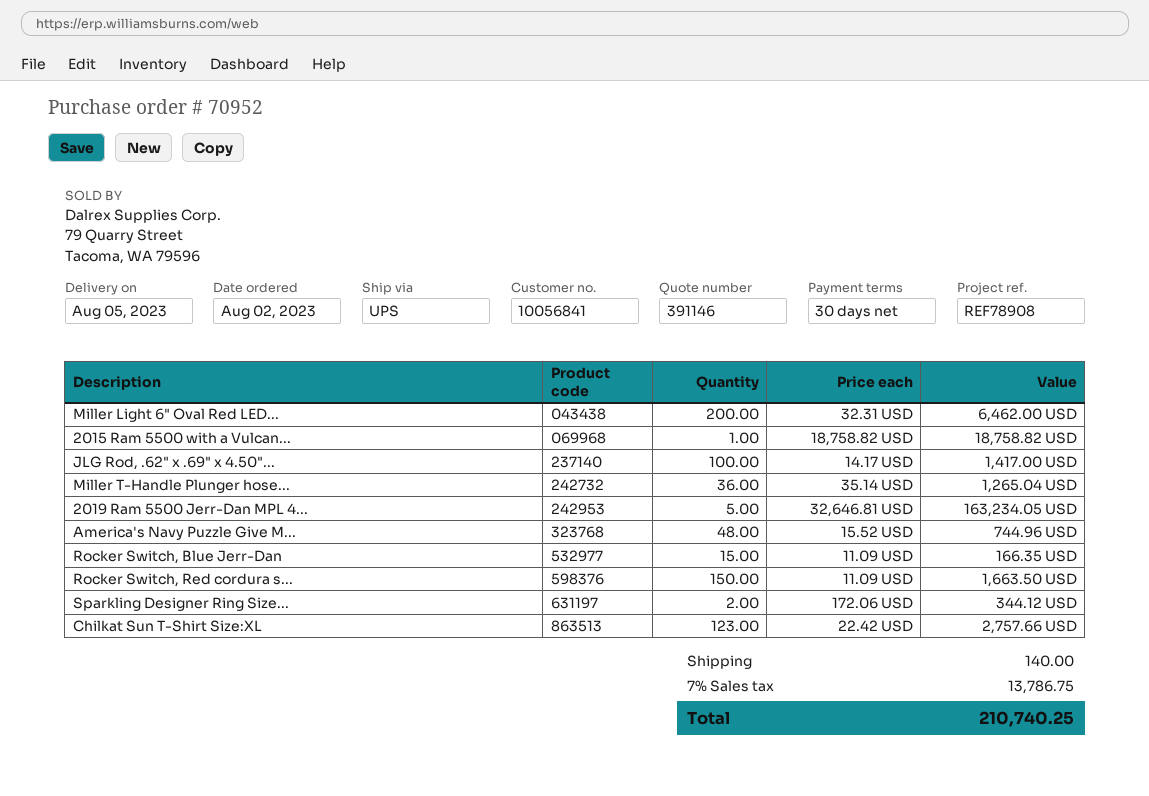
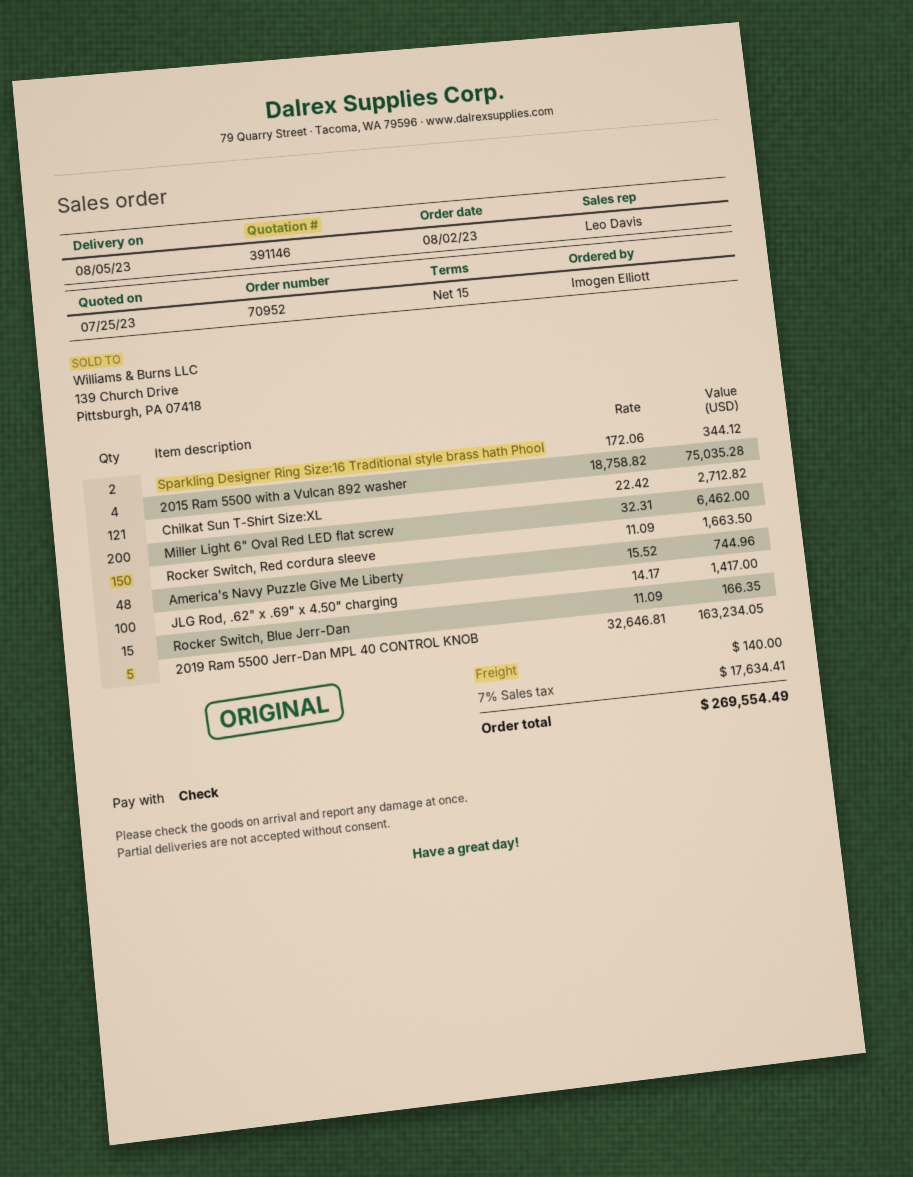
payment terms: 30 days -> 15 days
2015 Ram 5500 with a Vulcan...: 1 x 18758.82 = 18758.82 -> 4 x 18758.82 = 75035.28
Miller T-Handle Plunger hose...: 36 x 35.14 = 1265.04 -> none
Chilkat Sun T-Shirt Size:XL: 123 x 22.42 = 2757.66 -> 121 x 22.42 = 2712.82
tax: 7% = 13786.75 -> 7% = 17634.41
total: 210740.25 -> 269554.49

